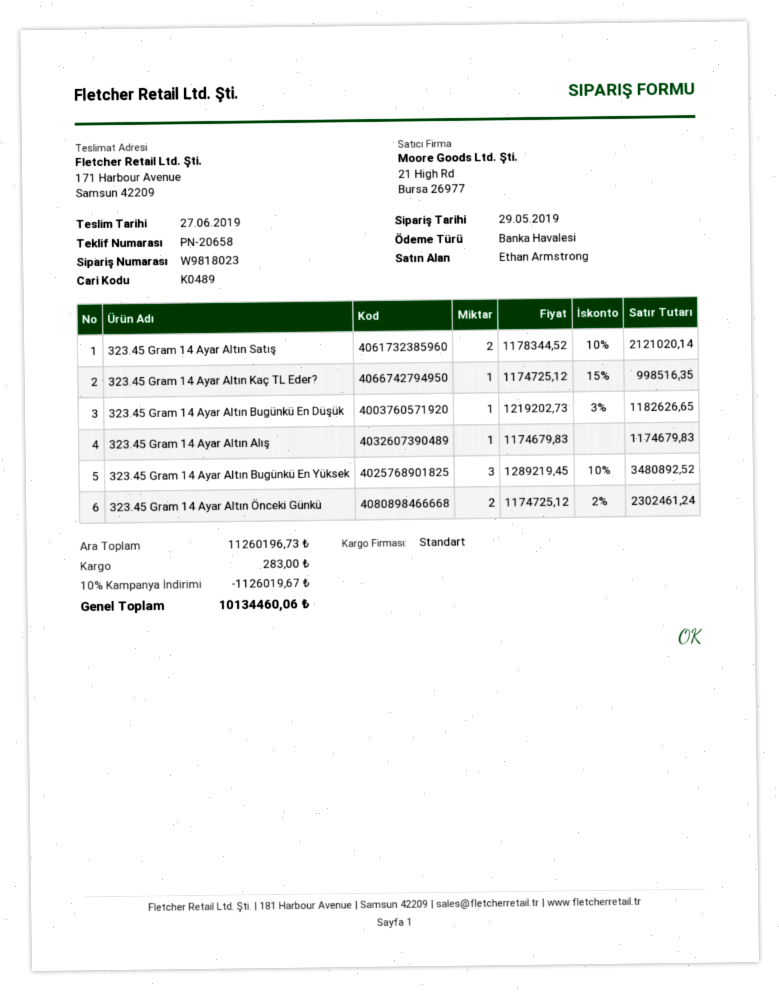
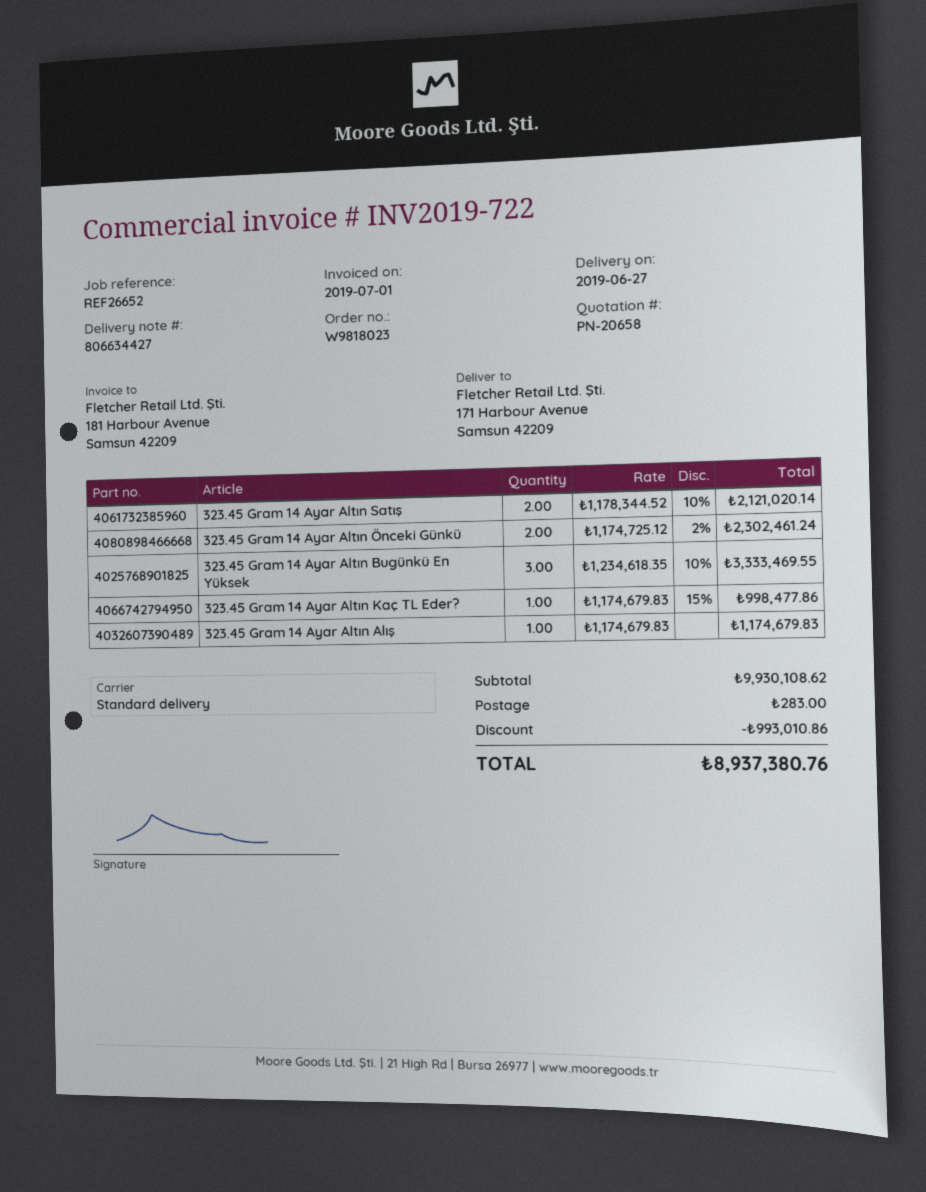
323.45 Gram 14 Ayar Altın Kaç TL Eder?: 1 x 1174725.12 - 15% = 998516.35 -> 1 x 1174679.83 - 15% = 998477.86
323.45 Gram 14 Ayar Altın Bugünkü En Düşük: 1 x 1219202.73 - 3% = 1182626.65 -> none
323.45 Gram 14 Ayar Altın Bugünkü En Yüksek: 3 x 1289219.45 - 10% = 3480892.52 -> 3 x 1234618.35 - 10% = 3333469.55
subtotal: 11260196.73 -> 9930108.62
discount: 1126019.67 -> 993010.86
total: 10134460.06 -> 8937380.76

